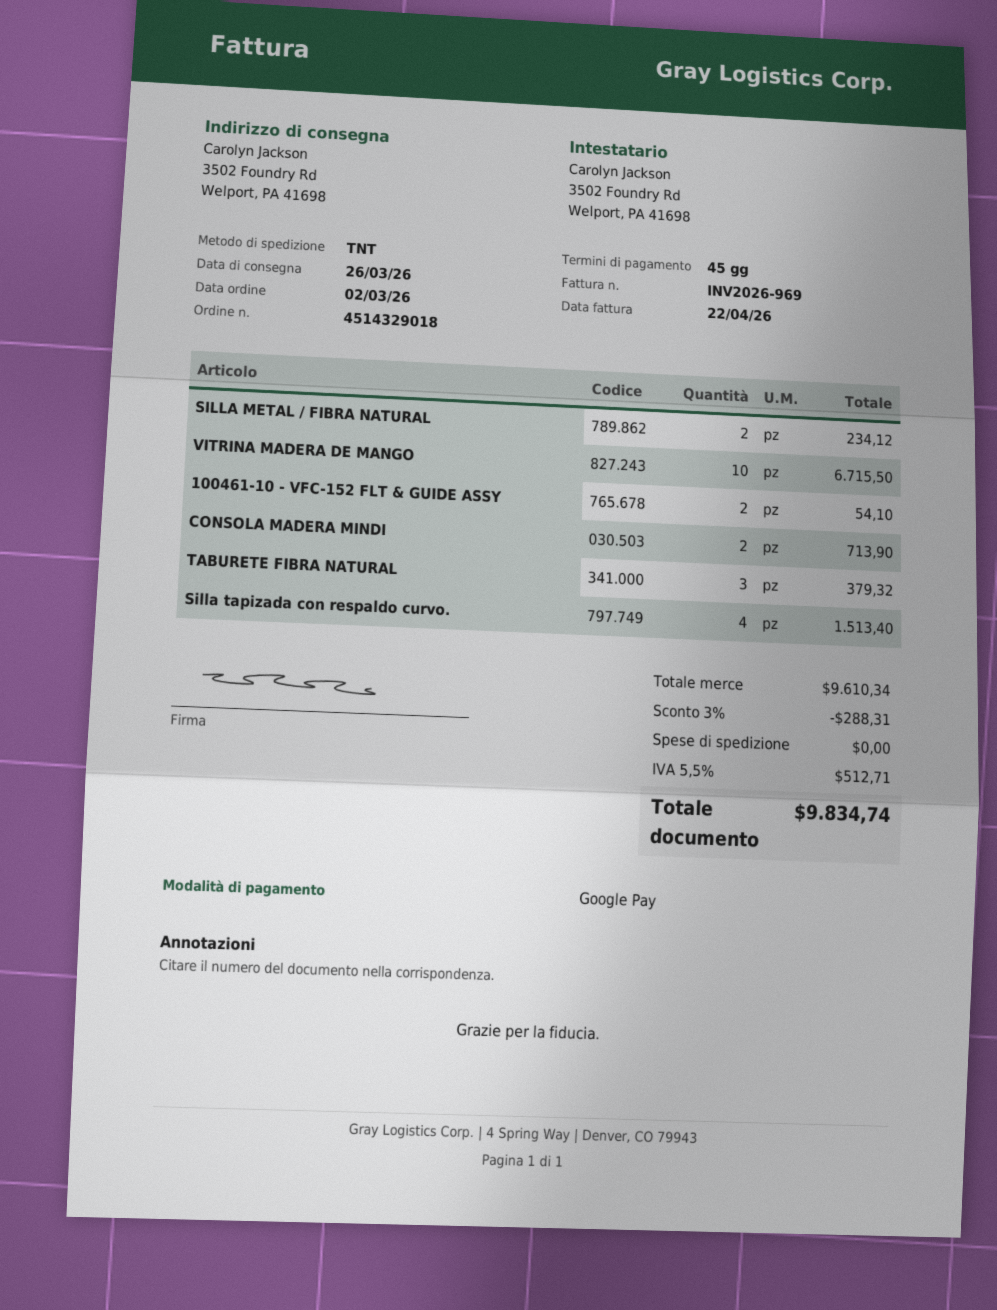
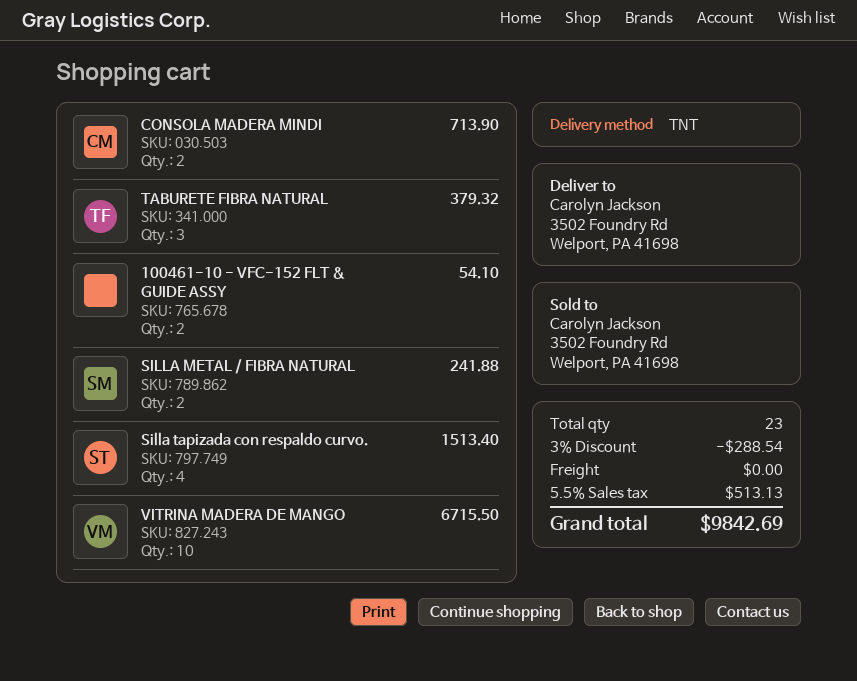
SILLA METAL / FIBRA NATURAL: 2 for 234.12 -> 2 for 241.88
discount: 3% = 288.31 -> 3% = 288.54
tax: 5.5% = 512.71 -> 5.5% = 513.13
total: 9834.74 -> 9842.69

